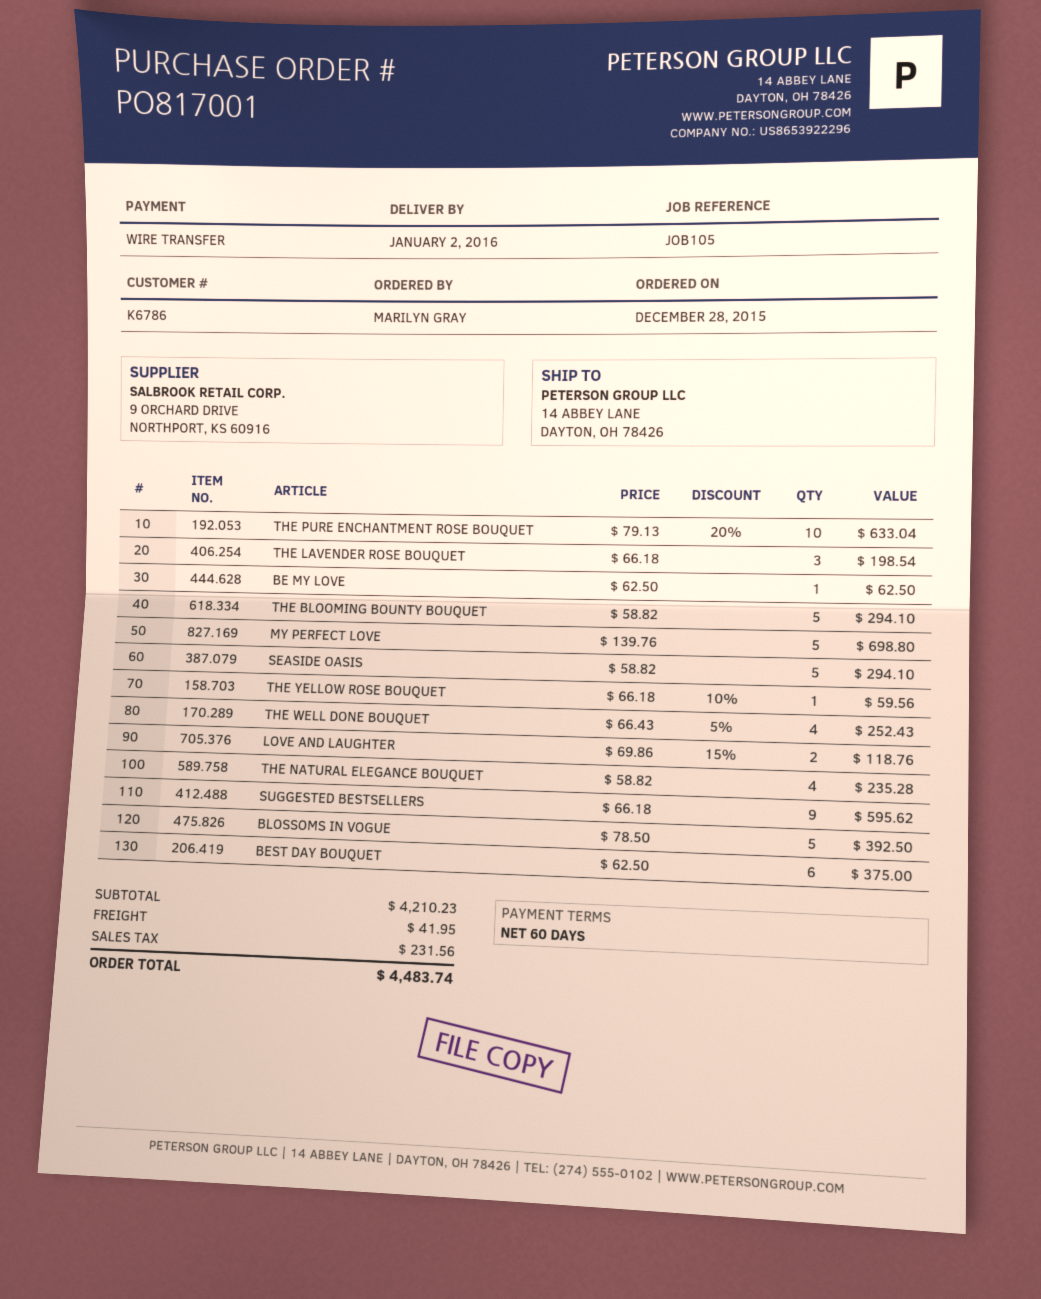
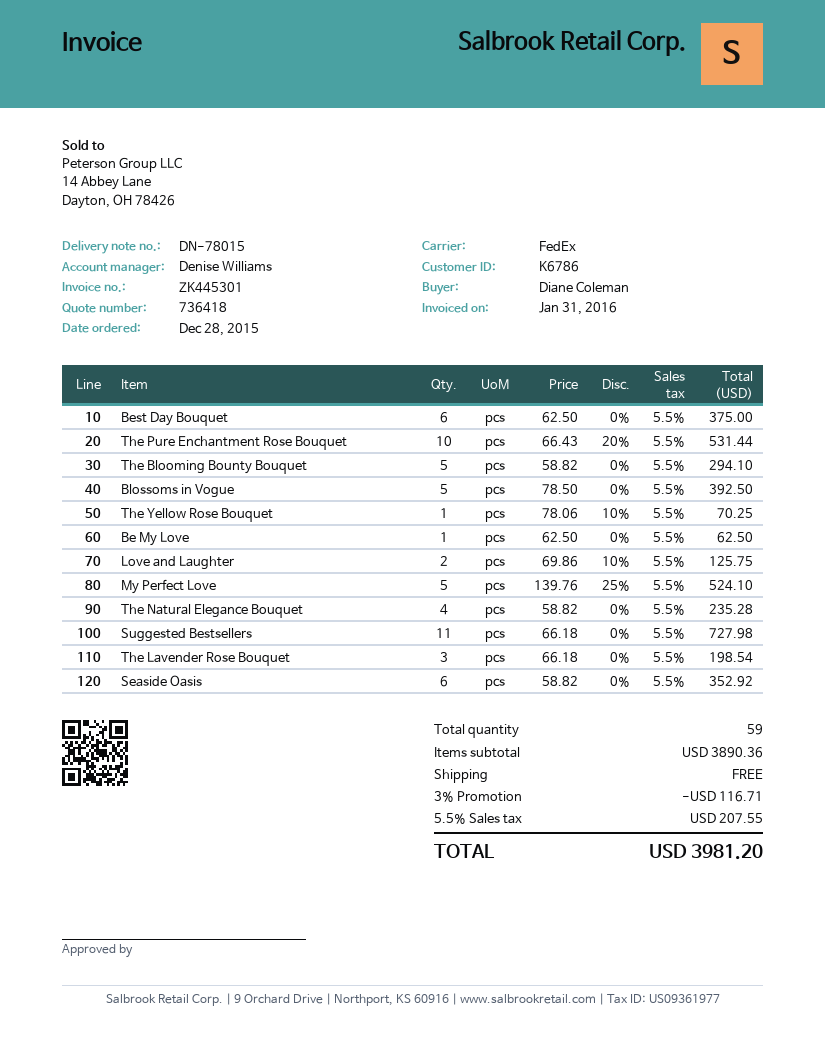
ordered by: MARILYN GRAY -> Diane Coleman
THE PURE ENCHANTMENT ROSE BOUQUET: 10 x 79.13 - 20% = 633.04 -> 10 x 66.43 - 20% = 531.44
MY PERFECT LOVE: 5 x 139.76 = 698.80 -> 5 x 139.76 - 25% = 524.10
SEASIDE OASIS: 5 x 58.82 = 294.10 -> 6 x 58.82 = 352.92
THE YELLOW ROSE BOUQUET: 1 x 66.18 - 10% = 59.56 -> 1 x 78.06 - 10% = 70.25
THE WELL DONE BOUQUET: 4 x 66.43 - 5% = 252.43 -> none
LOVE AND LAUGHTER: 2 x 69.86 - 15% = 118.76 -> 2 x 69.86 - 10% = 125.75
SUGGESTED BESTSELLERS: 9 x 66.18 = 595.62 -> 11 x 66.18 = 727.98
subtotal: 4210.23 -> 3890.36
discount: none -> 3% = 116.71
shipping: 41.95 -> 0.00
tax: 231.56 -> 207.55
total: 4483.74 -> 3981.20

